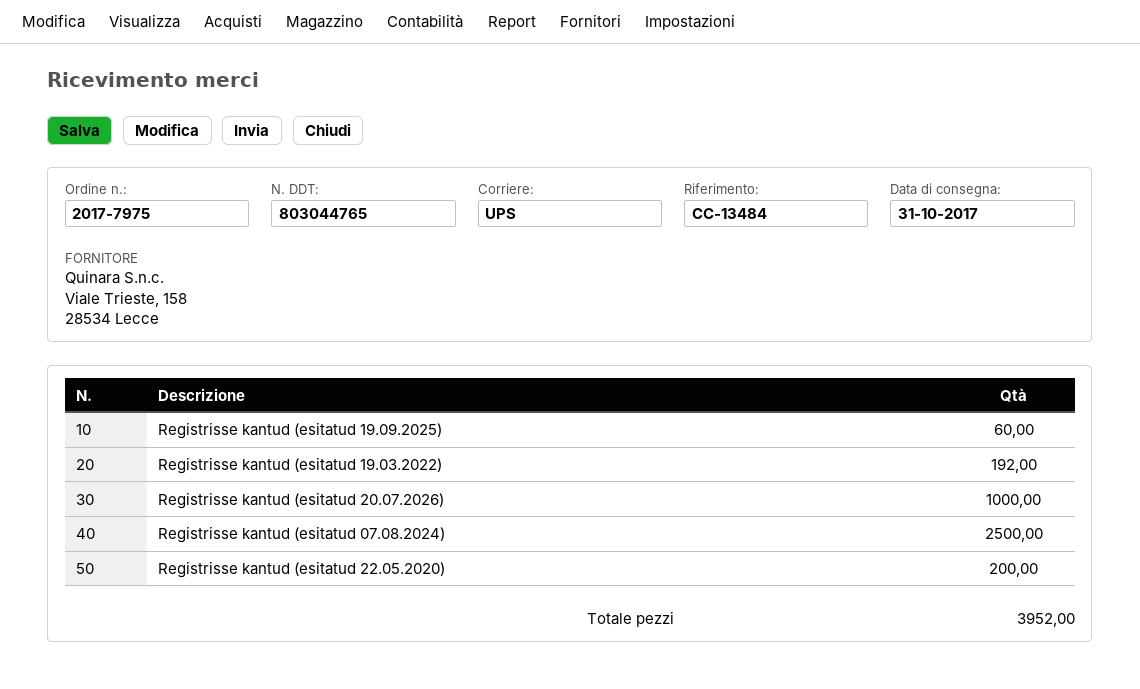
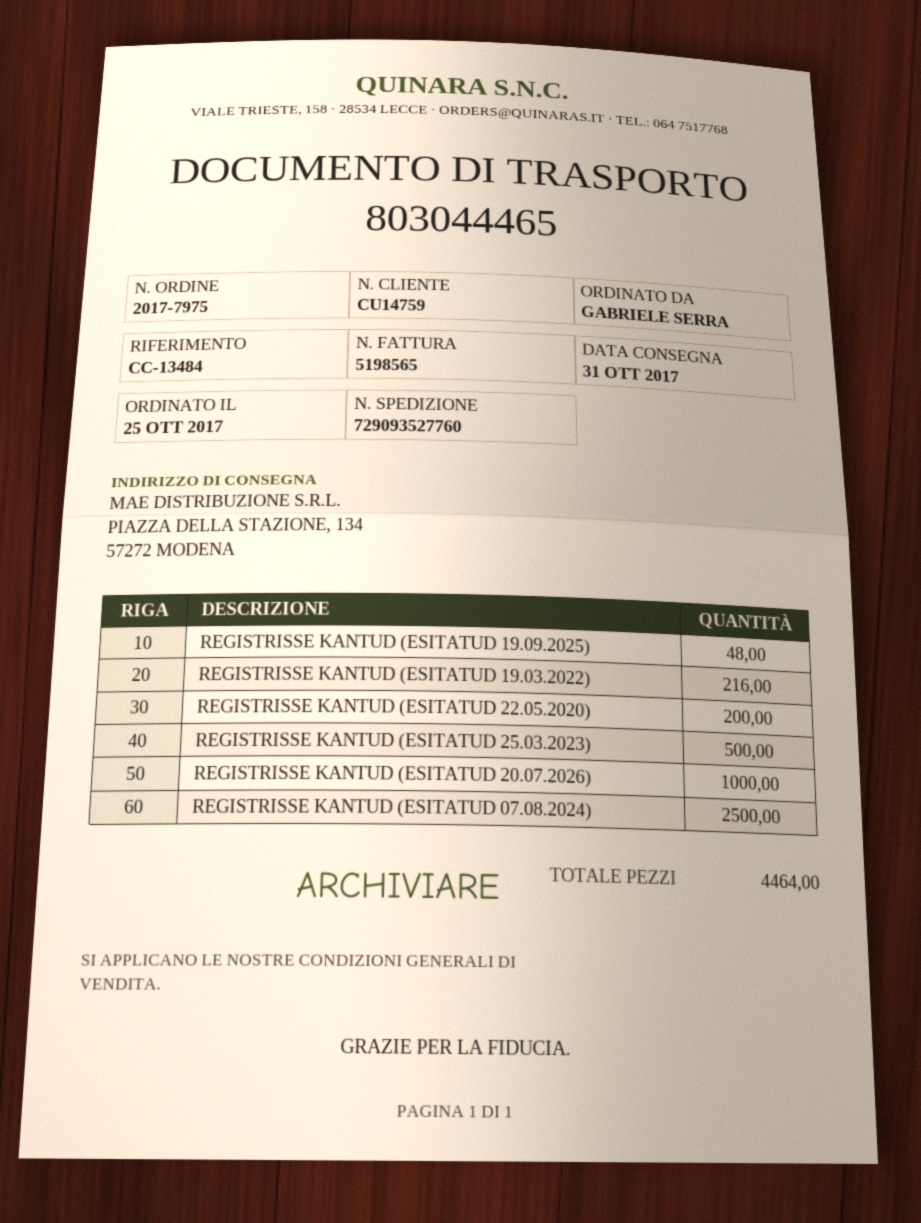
delivery note number: 803044765 -> 803044465
Registrisse kantud (esitatud 19.09.2025): 60 -> 48
Registrisse kantud (esitatud 19.03.2022): 192 -> 216
REGISTRISSE KANTUD (ESITATUD 25.03.2023): none -> 500
total quantity: 3952 -> 4464

